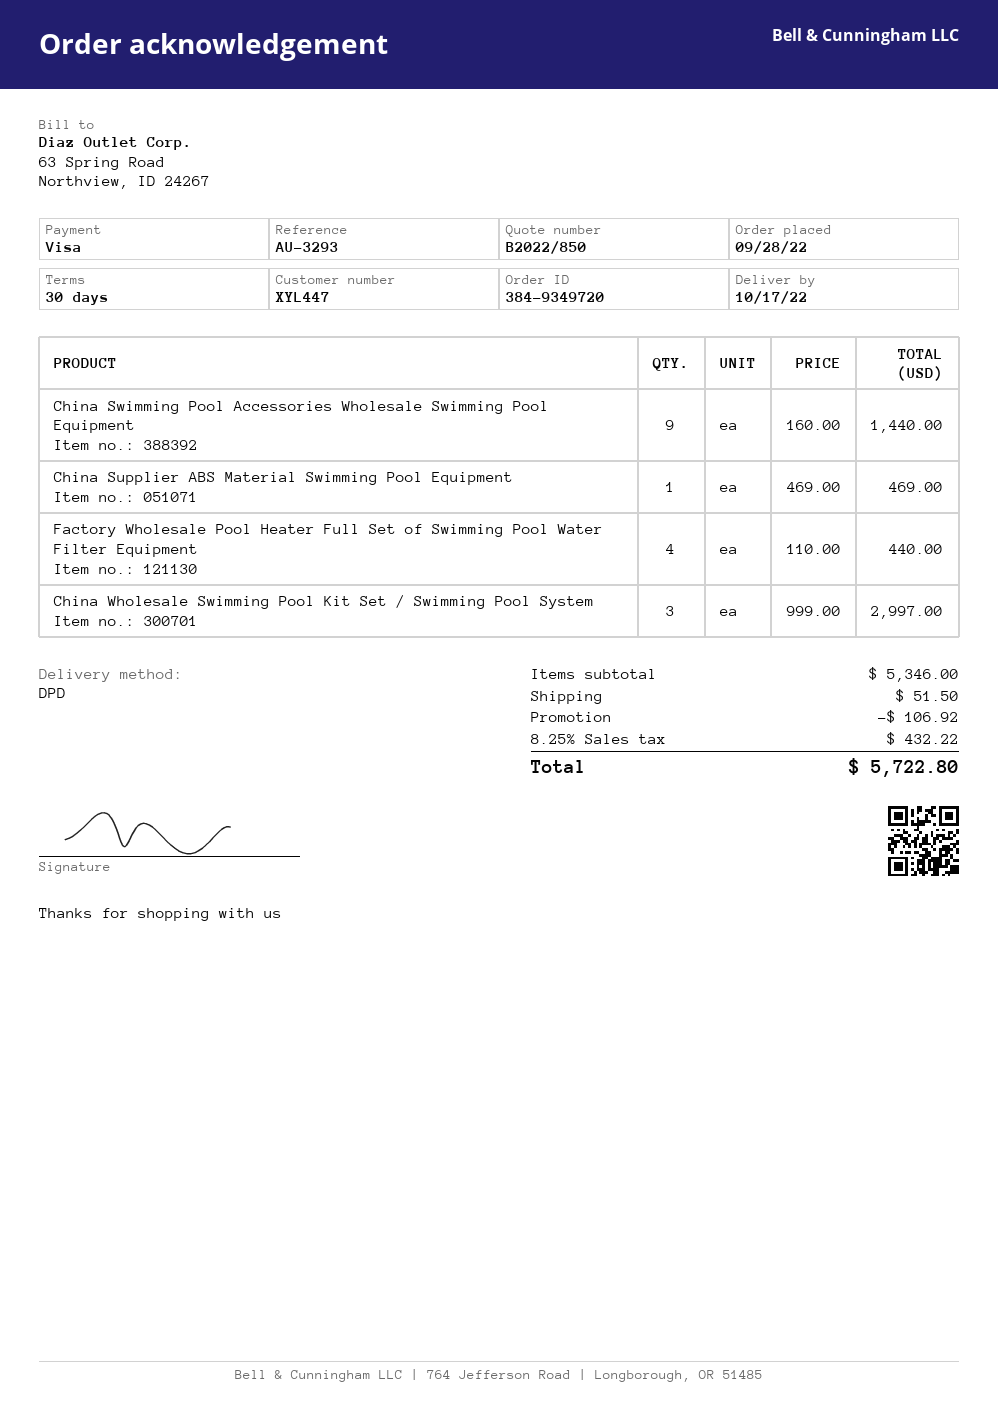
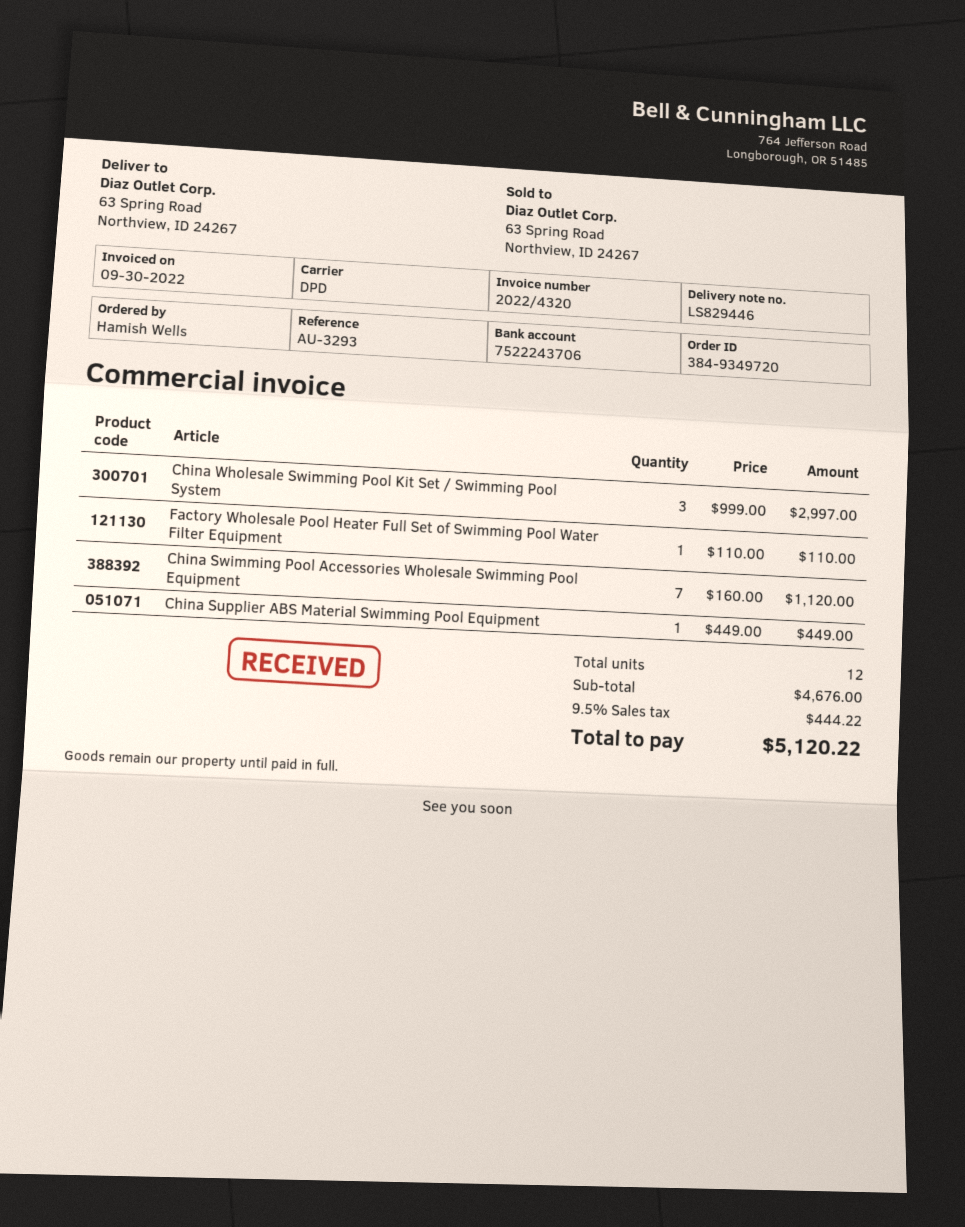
China Swimming Pool Accessories Wholesale Swimming Pool Equipment: 9 x 160.00 = 1440.00 -> 7 x 160.00 = 1120.00
China Supplier ABS Material Swimming Pool Equipment: 1 x 469.00 = 469.00 -> 1 x 449.00 = 449.00
Factory Wholesale Pool Heater Full Set of Swimming Pool Water Filter Equipment: 4 x 110.00 = 440.00 -> 1 x 110.00 = 110.00
subtotal: 5346.00 -> 4676.00
discount: 106.92 -> none
shipping: 51.50 -> none
tax: 8.25% = 432.22 -> 9.5% = 444.22
total: 5722.80 -> 5120.22

